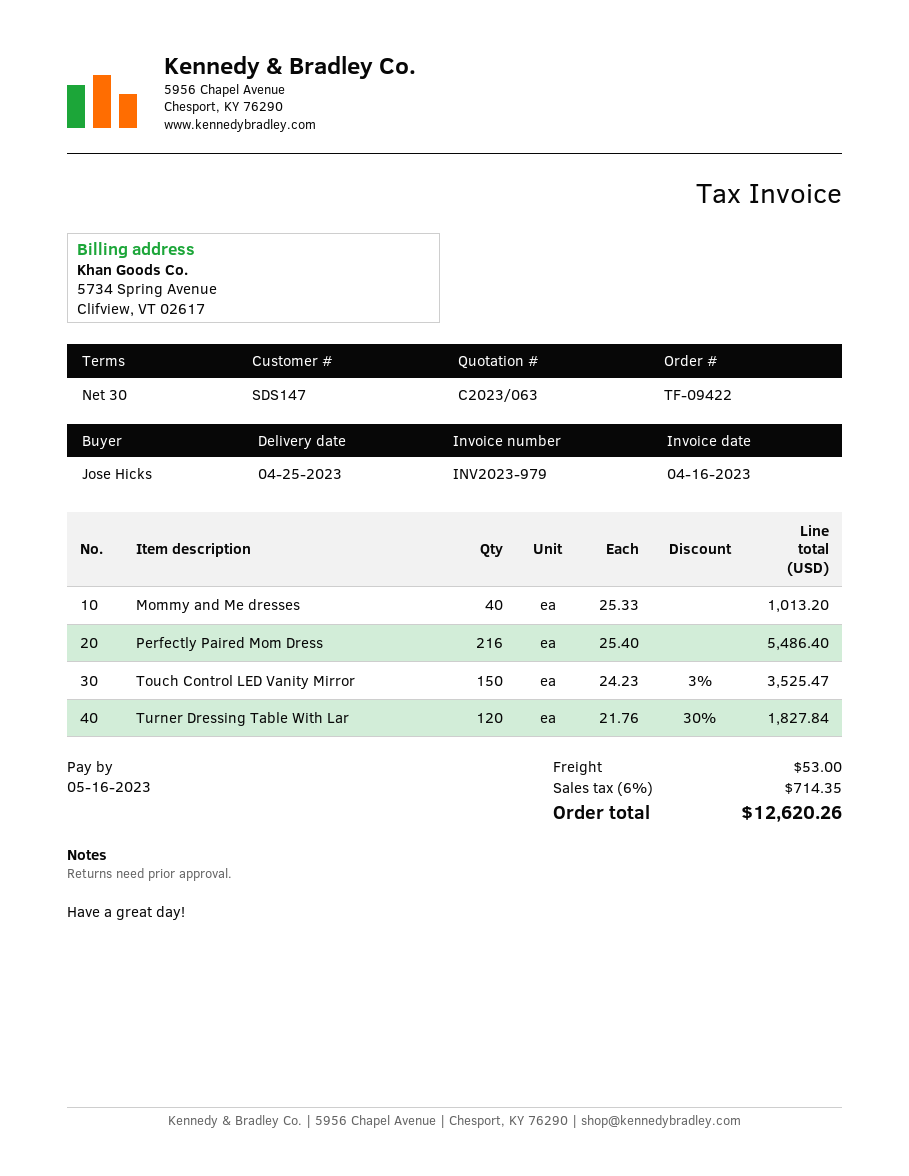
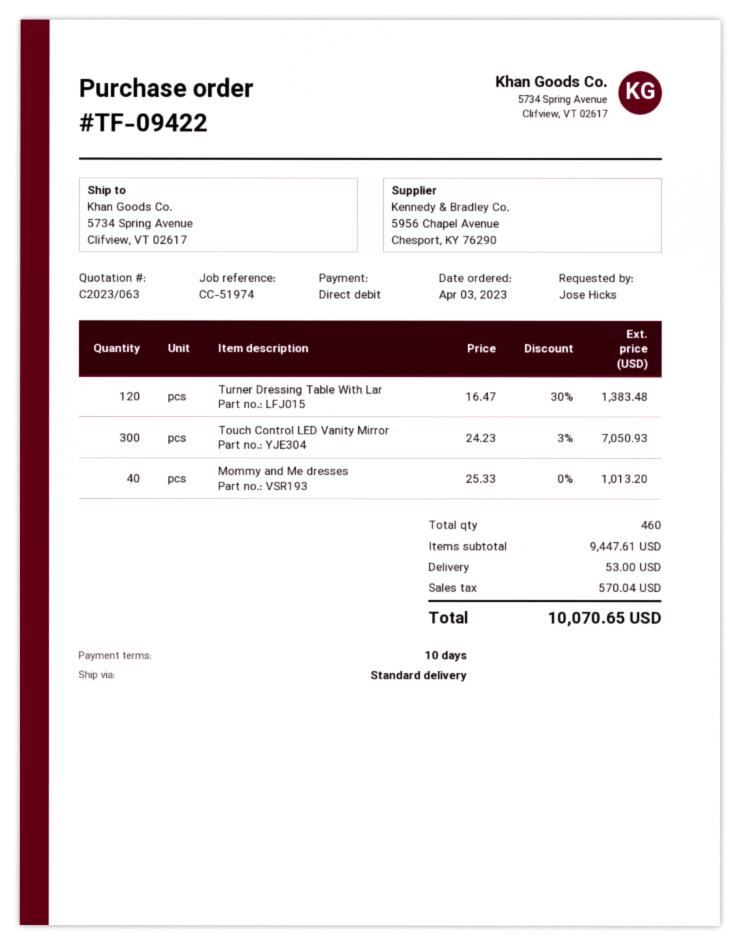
payment terms: 30 days -> 10 days
Perfectly Paired Mom Dress: 216 x 25.40 = 5486.40 -> none
Touch Control LED Vanity Mirror: 150 x 24.23 - 3% = 3525.47 -> 300 x 24.23 - 3% = 7050.93
Turner Dressing Table With Lar: 120 x 21.76 - 30% = 1827.84 -> 120 x 16.47 - 30% = 1383.48
tax: 714.35 -> 570.04
total: 12620.26 -> 10070.65

